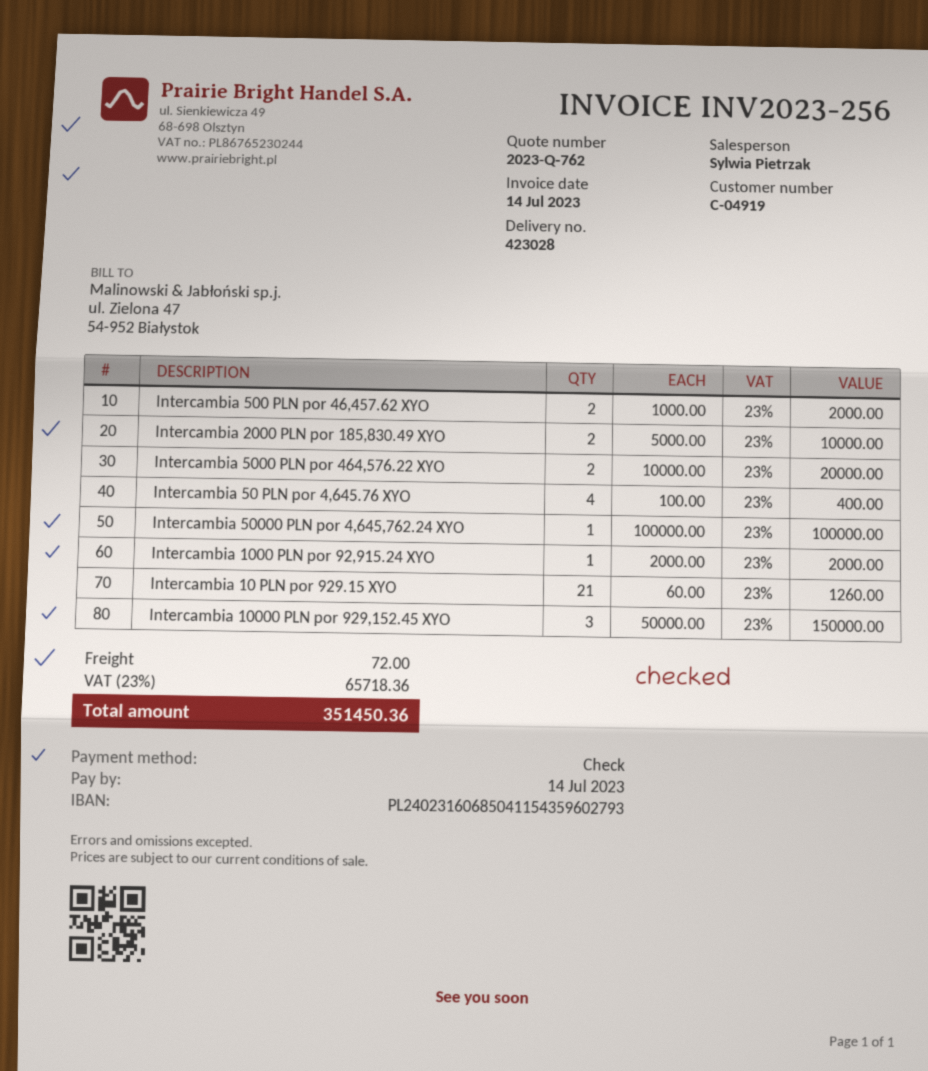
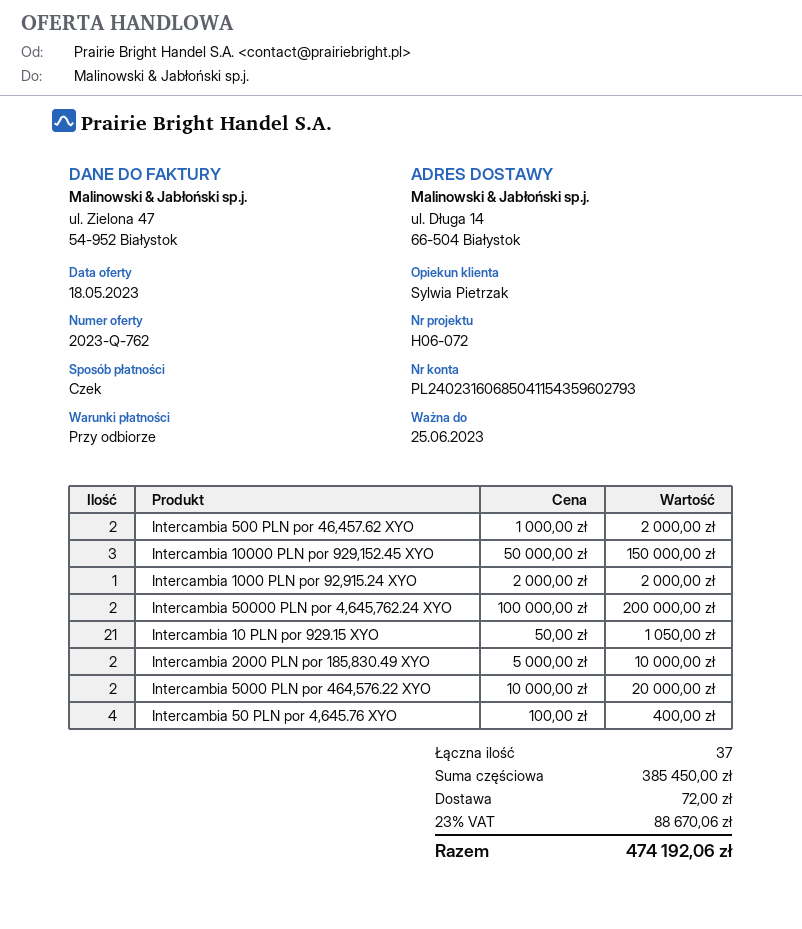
Intercambia 50000 PLN por 4,645,762.24 XYO: 1 x 100000.00 = 100000.00 -> 2 x 100000.00 = 200000.00
Intercambia 10 PLN por 929.15 XYO: 21 x 60.00 = 1260.00 -> 21 x 50.00 = 1050.00
tax: 23% = 65718.36 -> 23% = 88670.06
total: 351450.36 -> 474192.06

